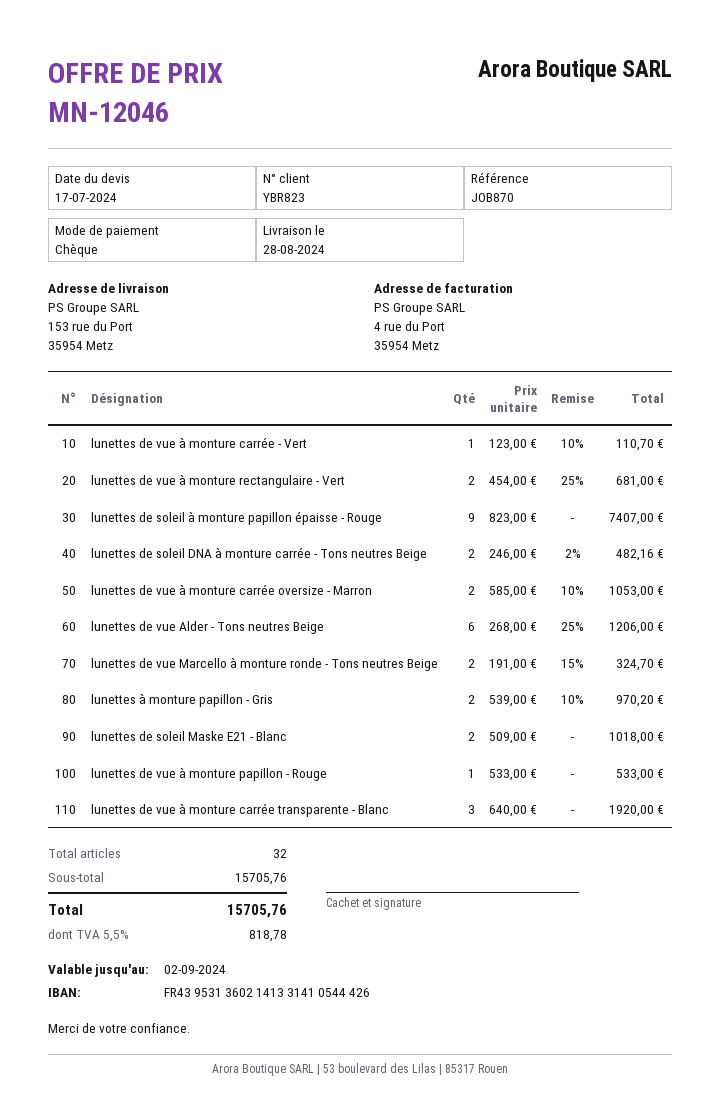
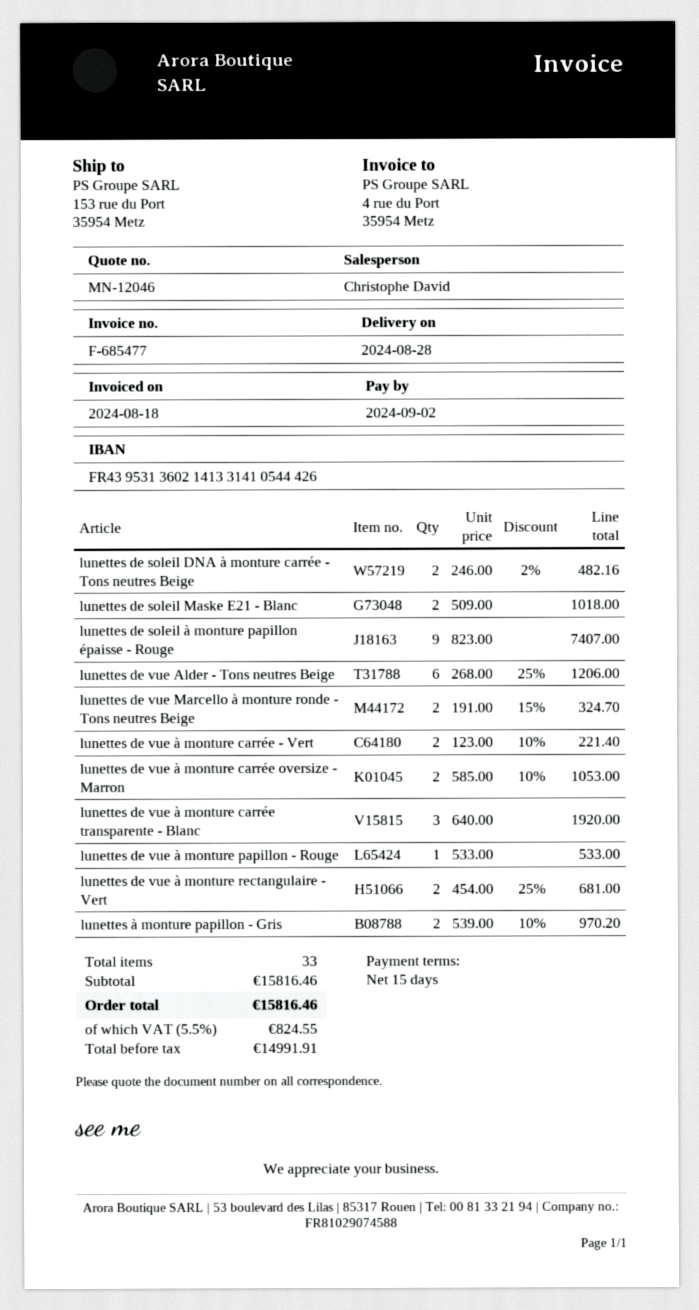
lunettes de vue à monture carrée - Vert: 1 x 123.00 - 10% = 110.70 -> 2 x 123.00 - 10% = 221.40
total quantity: 32 -> 33
subtotal: 15705.76 -> 15816.46
tax: 5.5% = 818.78 -> 5.5% = 824.55
total: 15705.76 -> 15816.46

